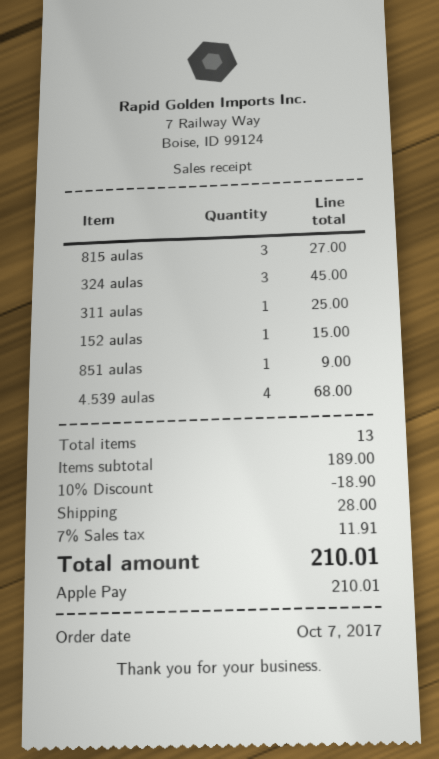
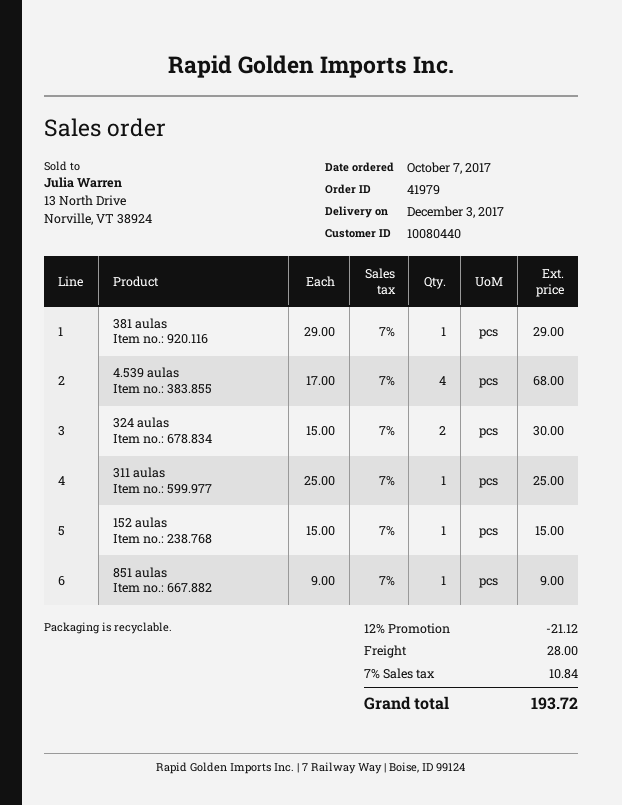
815 aulas: 3 for 27.00 -> none
324 aulas: 3 for 45.00 -> 2 for 30.00
381 aulas: none -> 1 for 29.00
discount: 10% = 18.90 -> 12% = 21.12
tax: 7% = 11.91 -> 7% = 10.84
total: 210.01 -> 193.72

